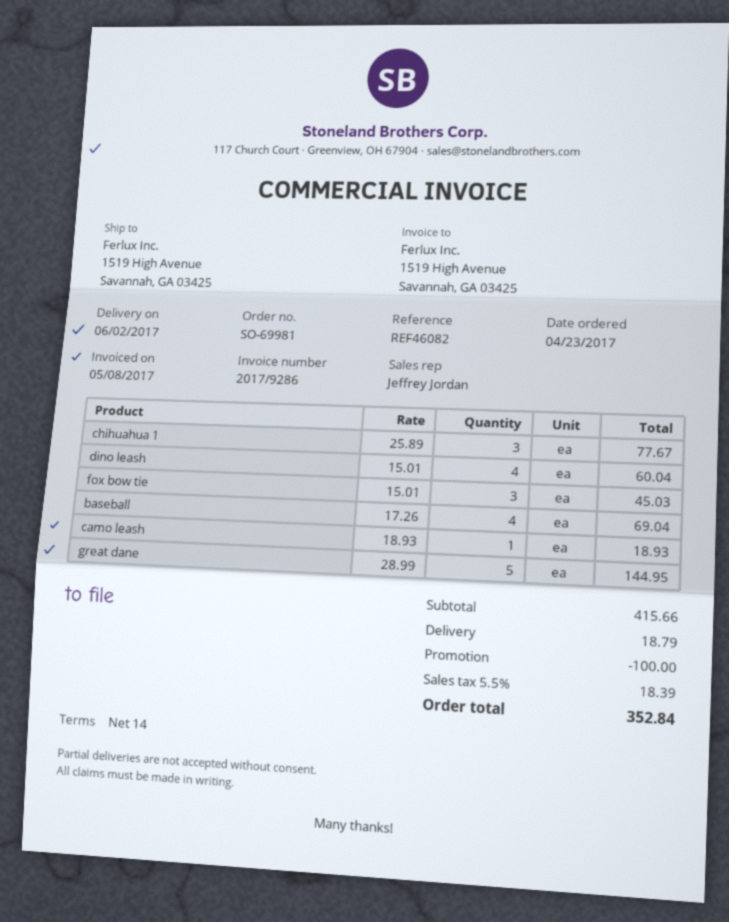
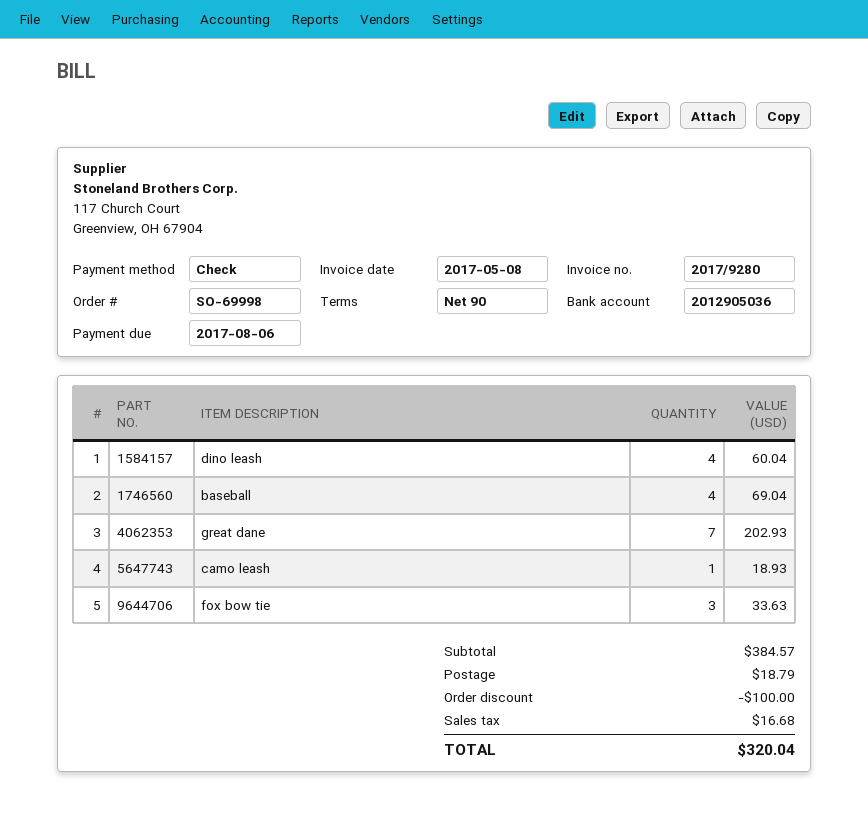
order number: SO-69981 -> SO-69998
invoice number: 2017/9286 -> 2017/9280
payment terms: 14 days -> 90 days
chihuahua 1: 3 for 77.67 -> none
fox bow tie: 3 for 45.03 -> 3 for 33.63
great dane: 5 for 144.95 -> 7 for 202.93
subtotal: 415.66 -> 384.57
tax: 18.39 -> 16.68
total: 352.84 -> 320.04

